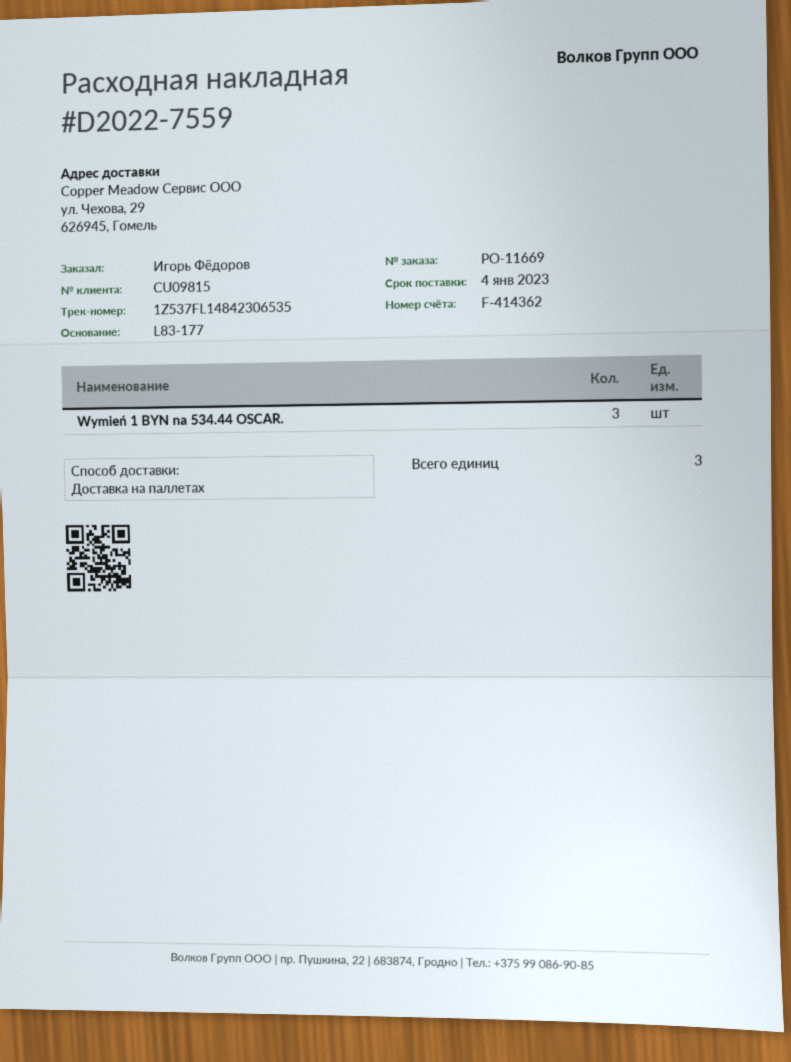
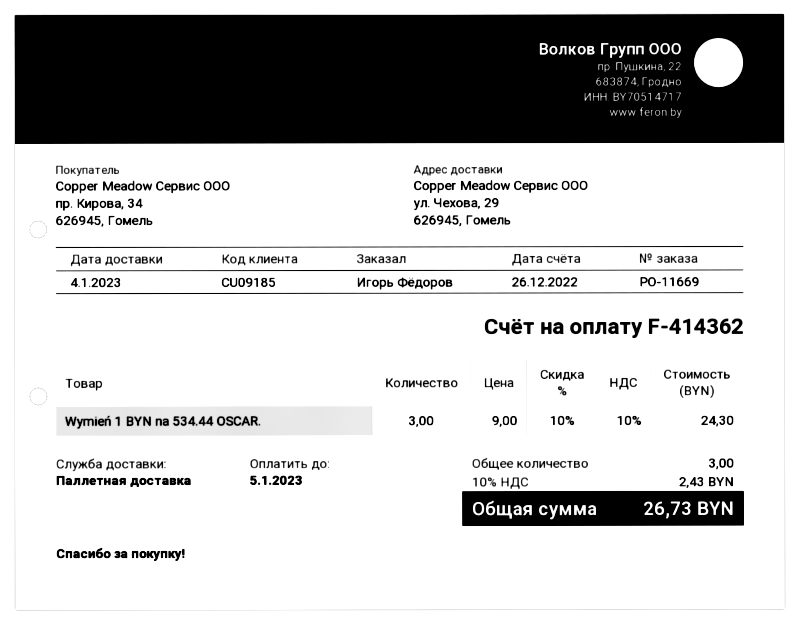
customer number: CU09815 -> CU09185

